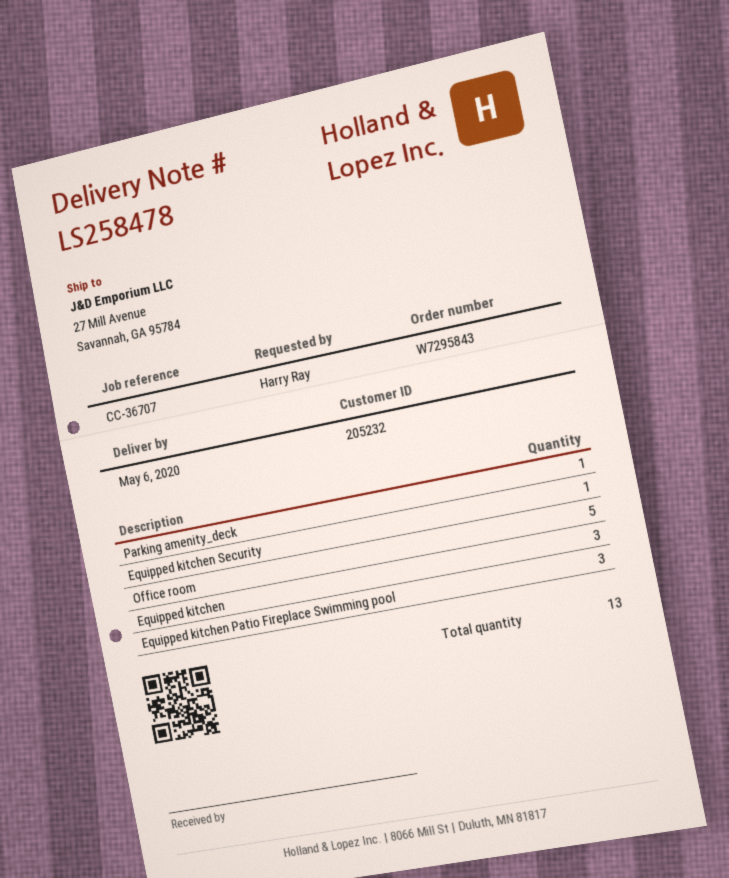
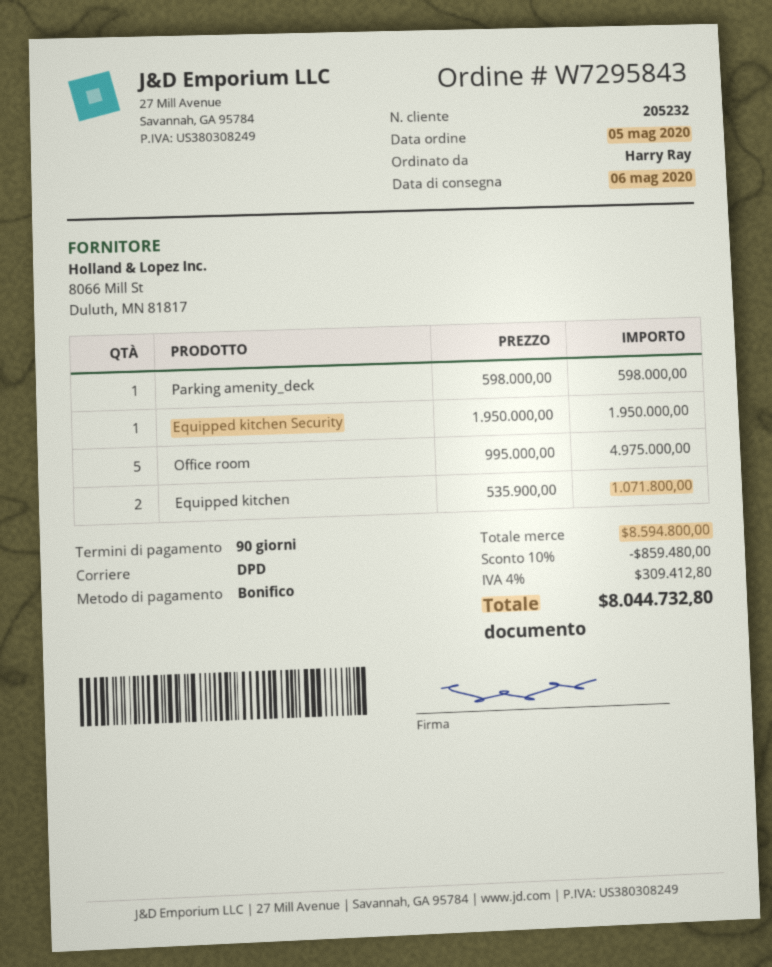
Equipped kitchen: 3 -> 2
Equipped kitchen Patio Fireplace Swimming pool: 3 -> none

